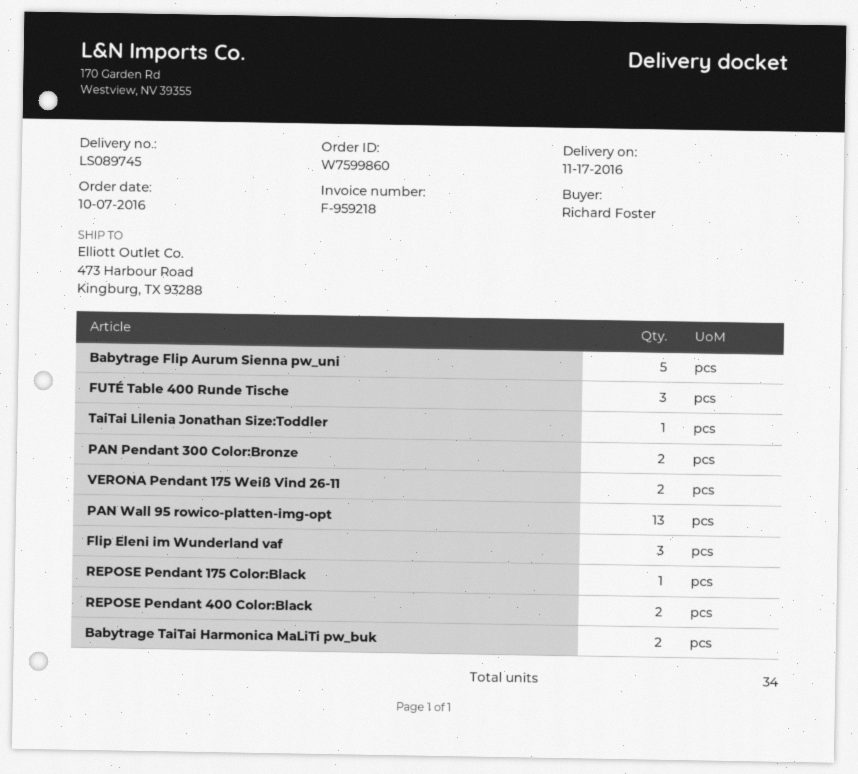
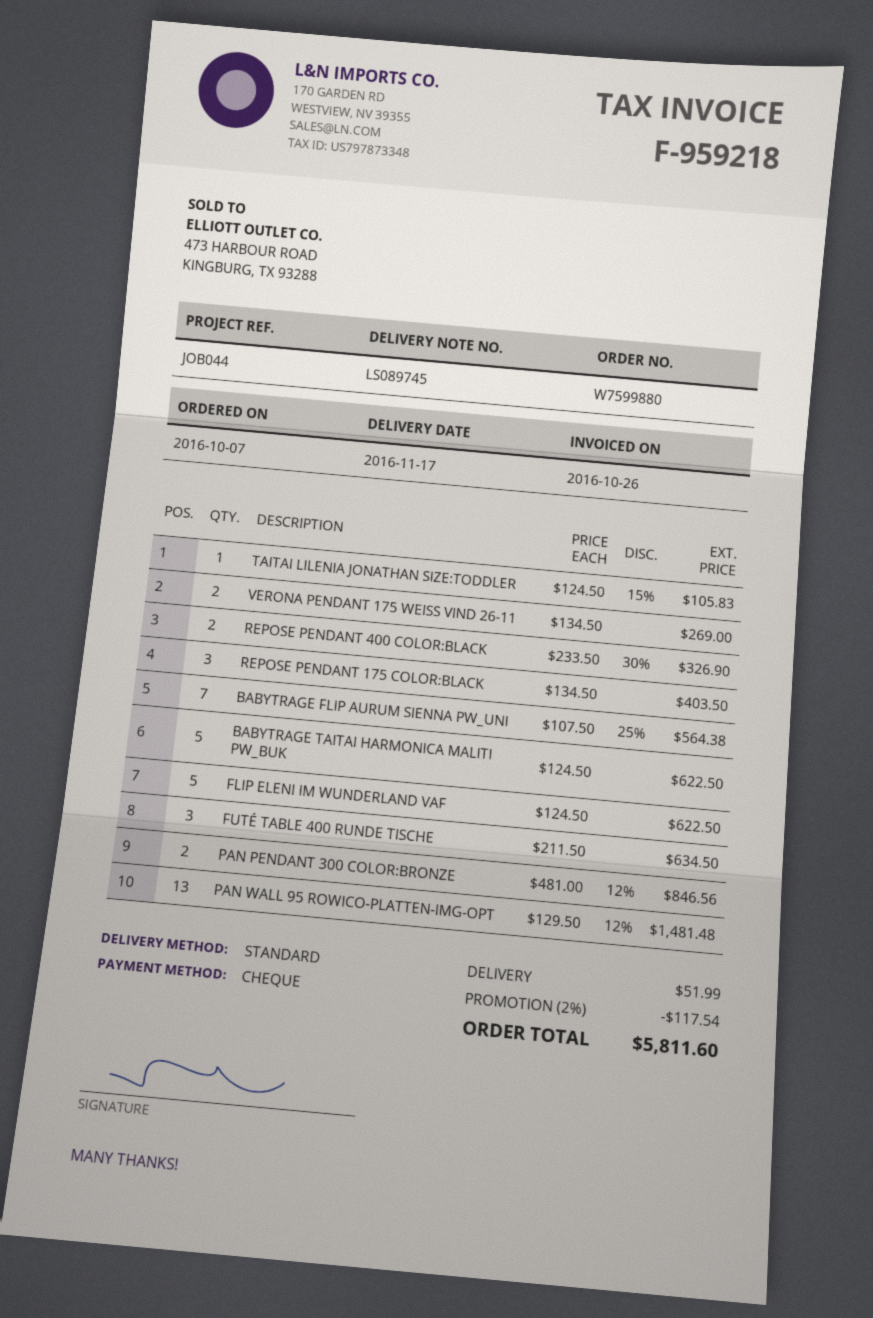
order number: W7599860 -> W7599880
Babytrage Flip Aurum Sienna pw_uni: 5 -> 7
Flip Eleni im Wunderland vaf: 3 -> 5
REPOSE Pendant 175 Color:Black: 1 -> 3
Babytrage TaiTai Harmonica MaLiTi pw_buk: 2 -> 5

